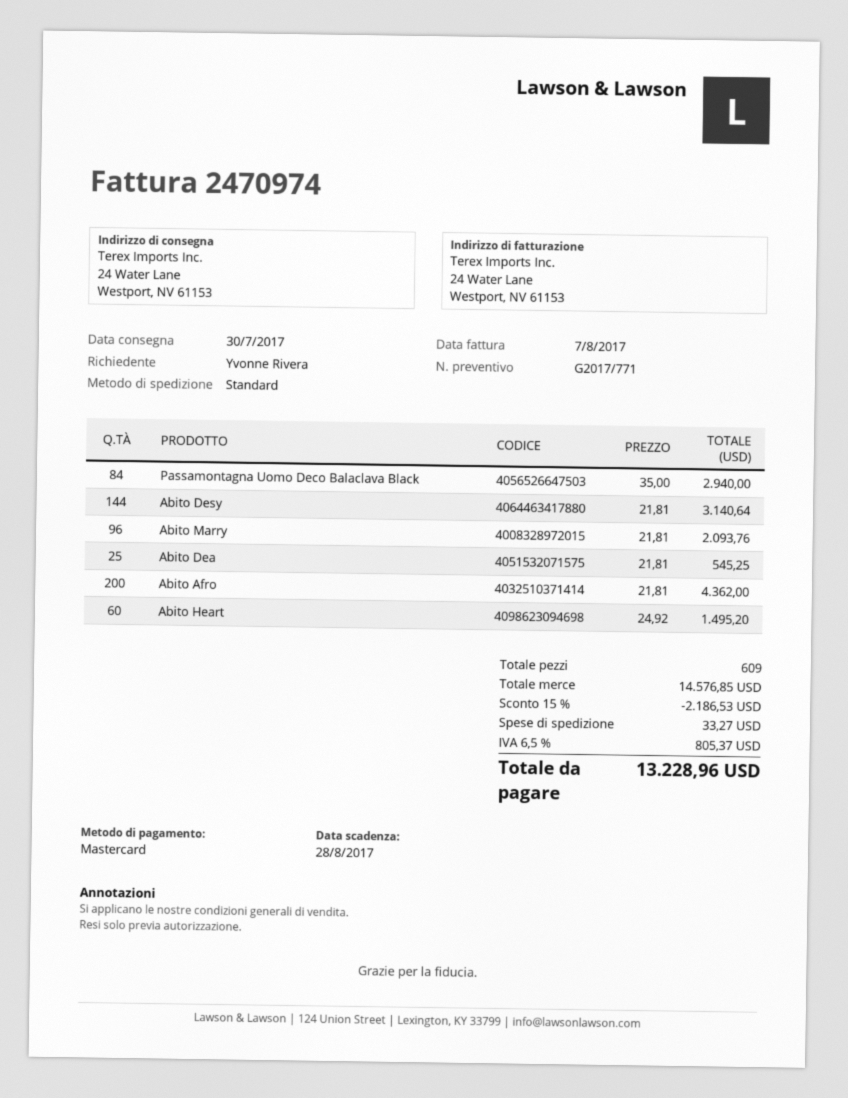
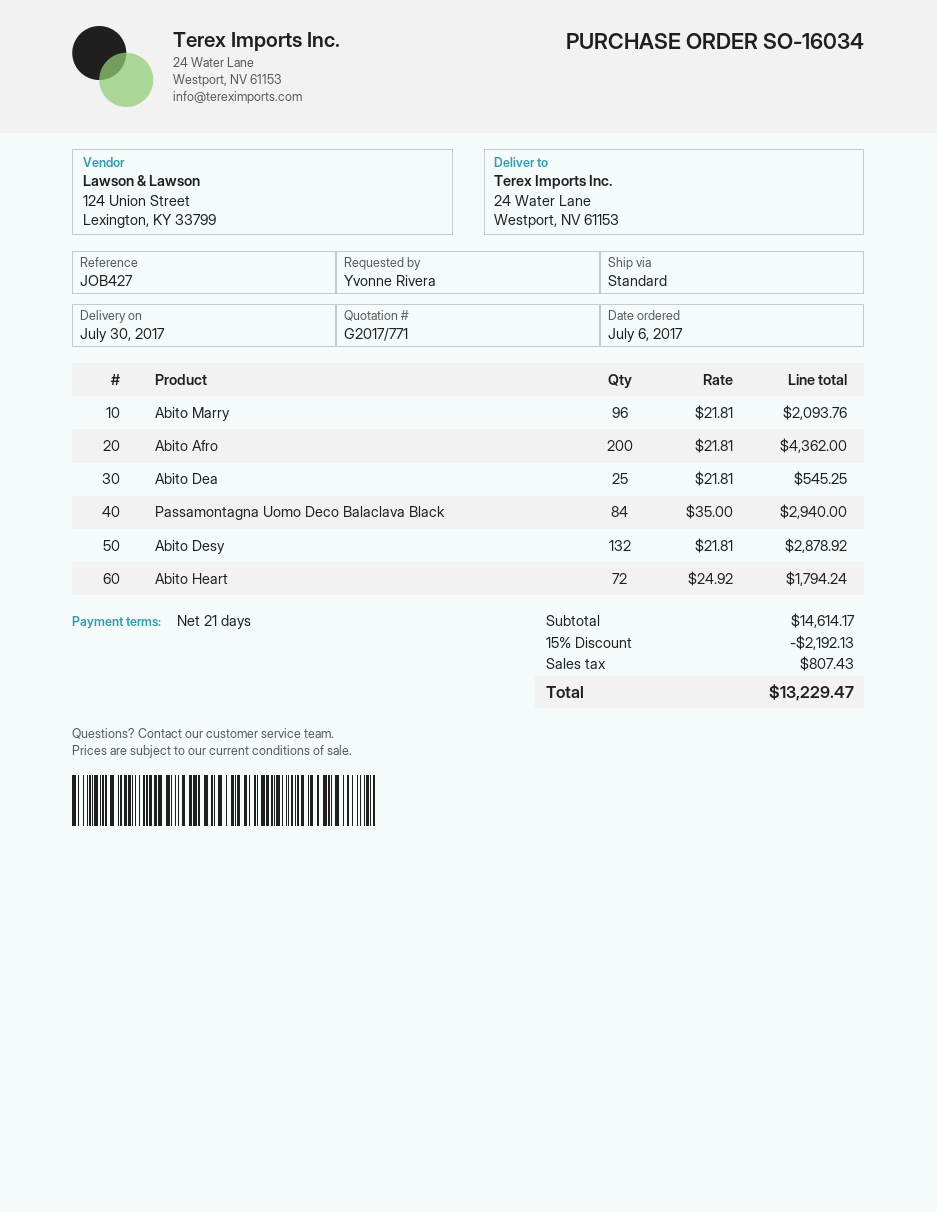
Abito Desy: 144 x 21.81 = 3140.64 -> 132 x 21.81 = 2878.92
Abito Heart: 60 x 24.92 = 1495.20 -> 72 x 24.92 = 1794.24
subtotal: 14576.85 -> 14614.17
discount: 15% = 2186.53 -> 15% = 2192.13
shipping: 33.27 -> none
tax: 805.37 -> 807.43
total: 13228.96 -> 13229.47

